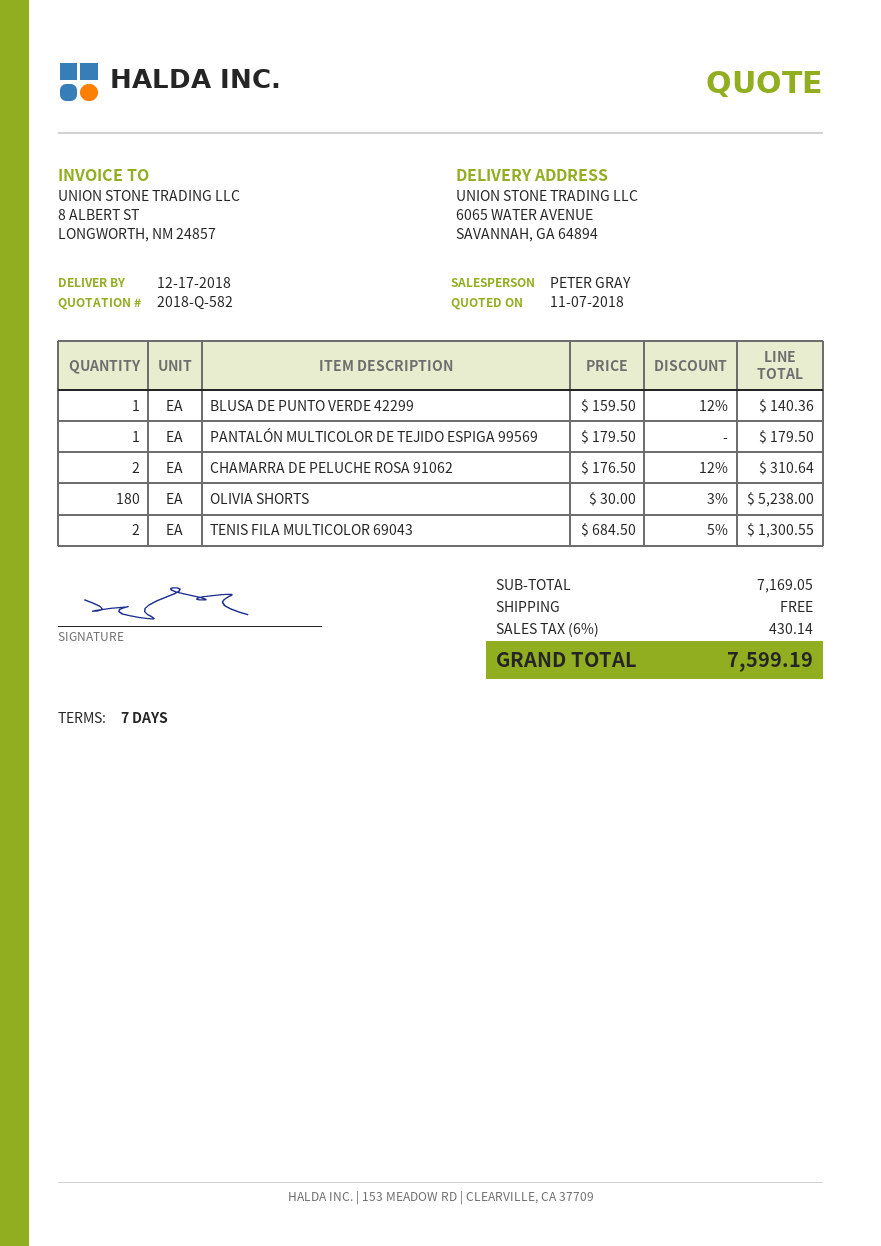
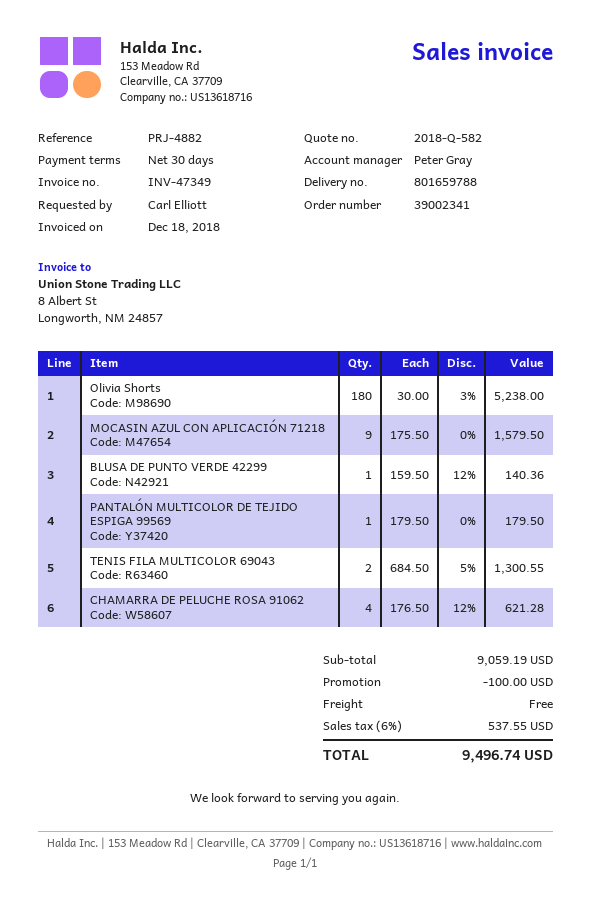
payment terms: 7 days -> 30 days
CHAMARRA DE PELUCHE ROSA 91062: 2 x 176.50 - 12% = 310.64 -> 4 x 176.50 - 12% = 621.28
MOCASIN AZUL CON APLICACIÓN 71218: none -> 9 x 175.50 = 1579.50
subtotal: 7169.05 -> 9059.19
discount: none -> 100.00
tax: 6% = 430.14 -> 6% = 537.55
total: 7599.19 -> 9496.74

